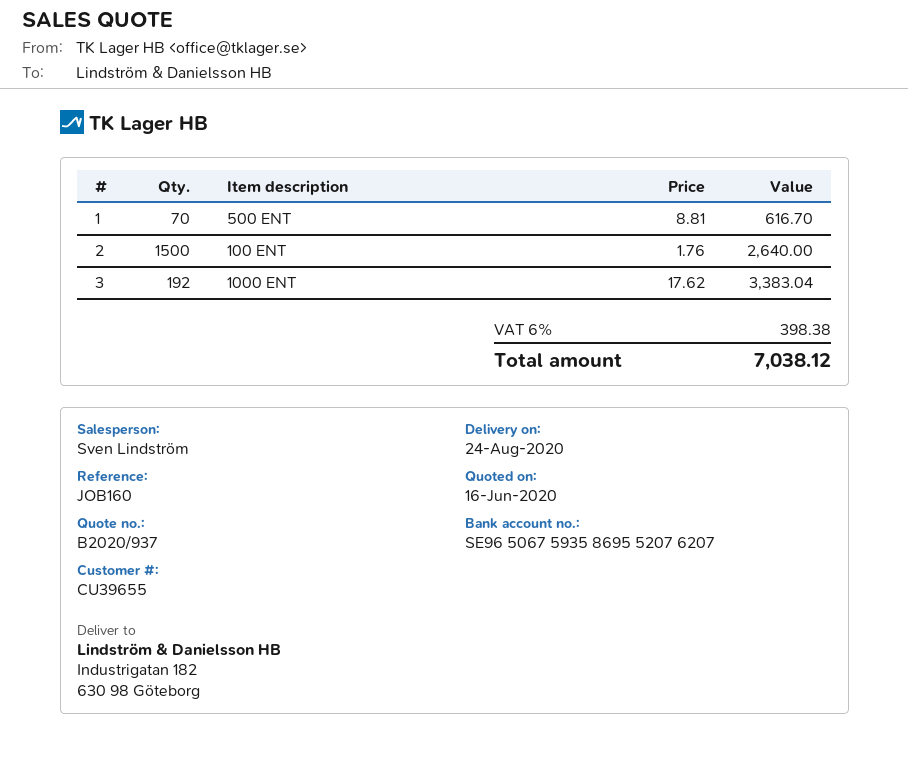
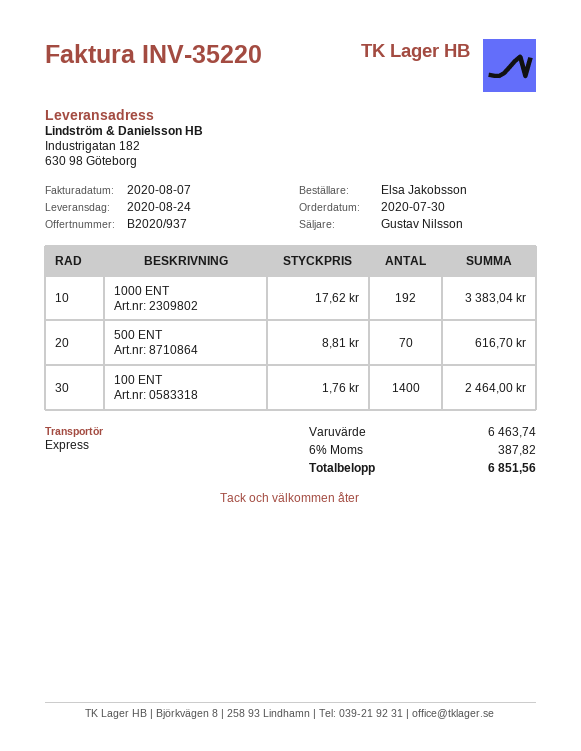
sales rep: Sven Lindström -> Gustav Nilsson
100 ENT: 1500 x 1.76 = 2640.00 -> 1400 x 1.76 = 2464.00
tax: 6% = 398.38 -> 6% = 387.82
total: 7038.12 -> 6851.56

